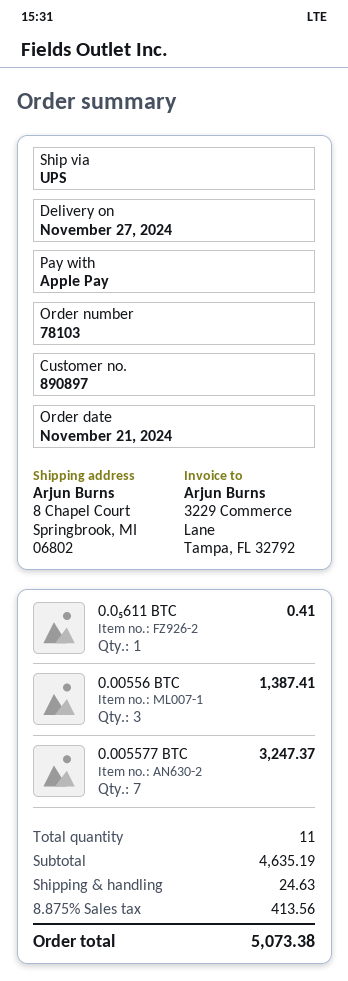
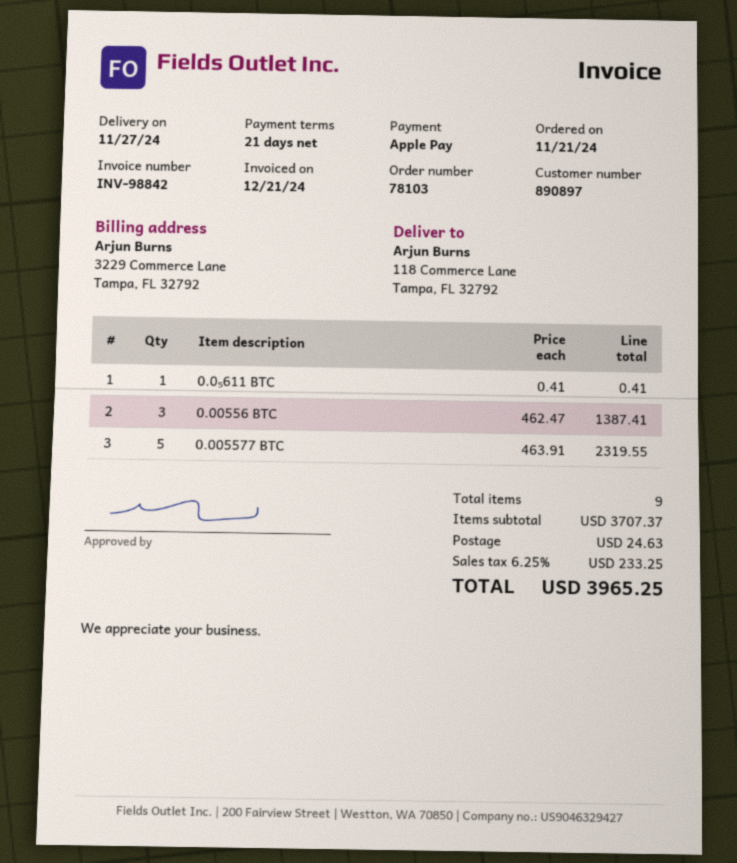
ship to: 8 Chapel Court, Springbrook, MI 06802 -> 118 Commerce Lane, Tampa, FL 32792
0.005577 BTC: 7 for 3247.37 -> 5 for 2319.55
total quantity: 11 -> 9
subtotal: 4635.19 -> 3707.37
tax: 8.875% = 413.56 -> 6.25% = 233.25
total: 5073.38 -> 3965.25

